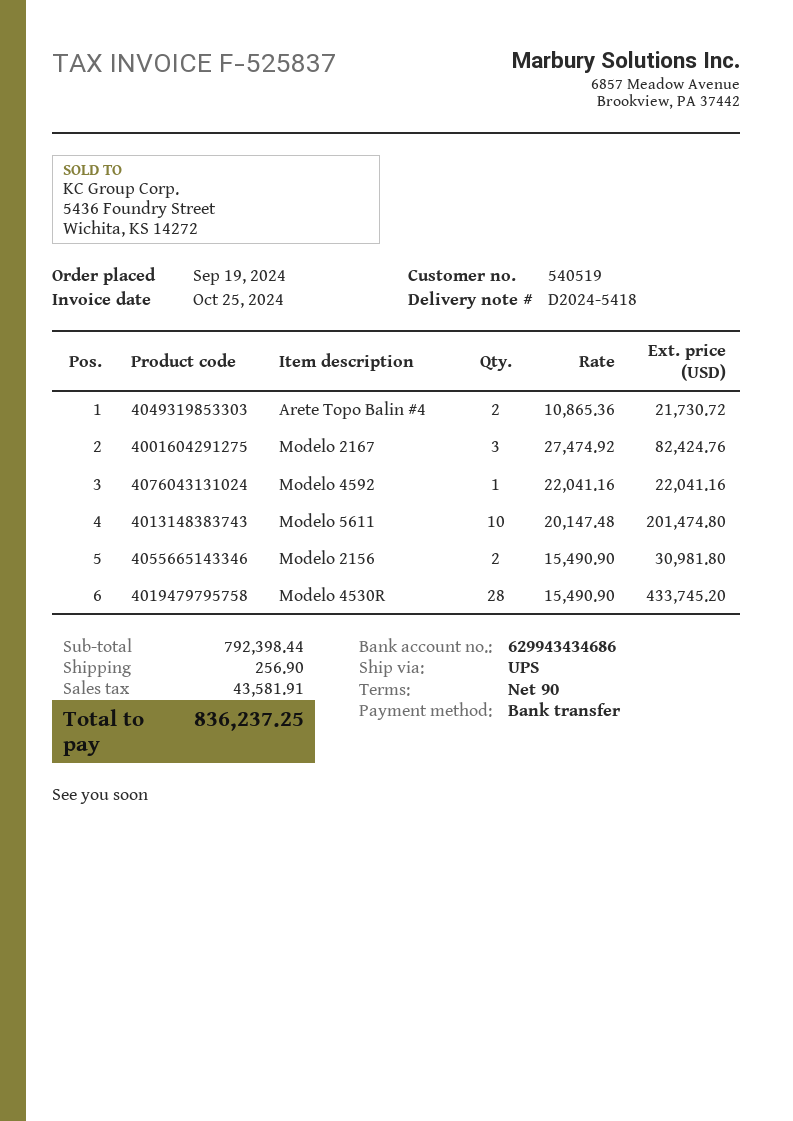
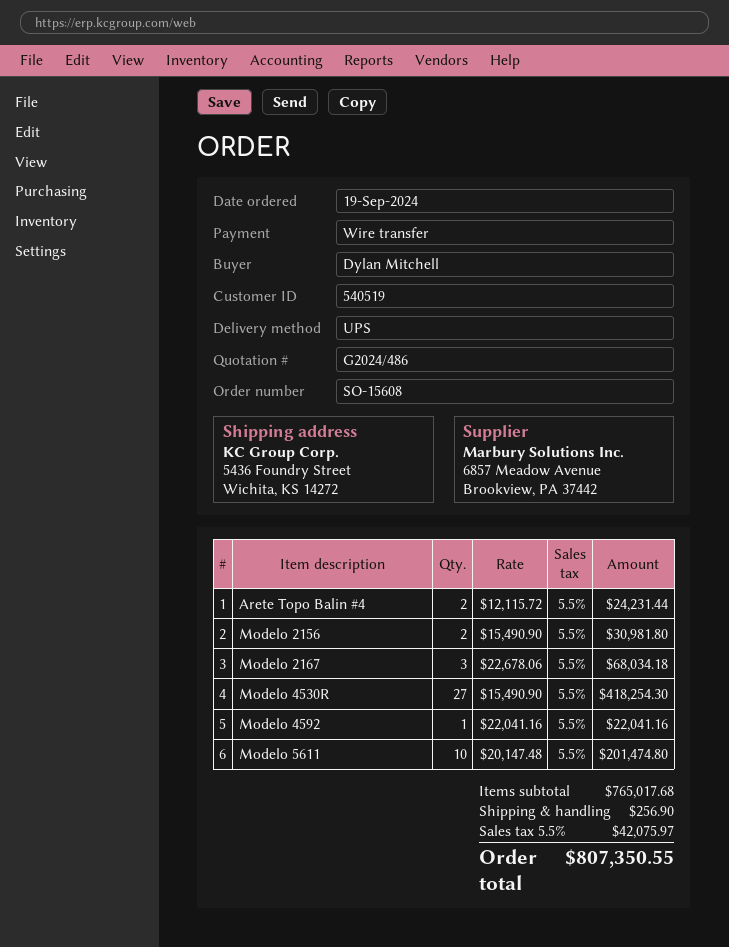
Arete Topo Balin #4: 2 x 10865.36 = 21730.72 -> 2 x 12115.72 = 24231.44
Modelo 2167: 3 x 27474.92 = 82424.76 -> 3 x 22678.06 = 68034.18
Modelo 4530R: 28 x 15490.90 = 433745.20 -> 27 x 15490.90 = 418254.30
subtotal: 792398.44 -> 765017.68
tax: 43581.91 -> 42075.97
total: 836237.25 -> 807350.55

